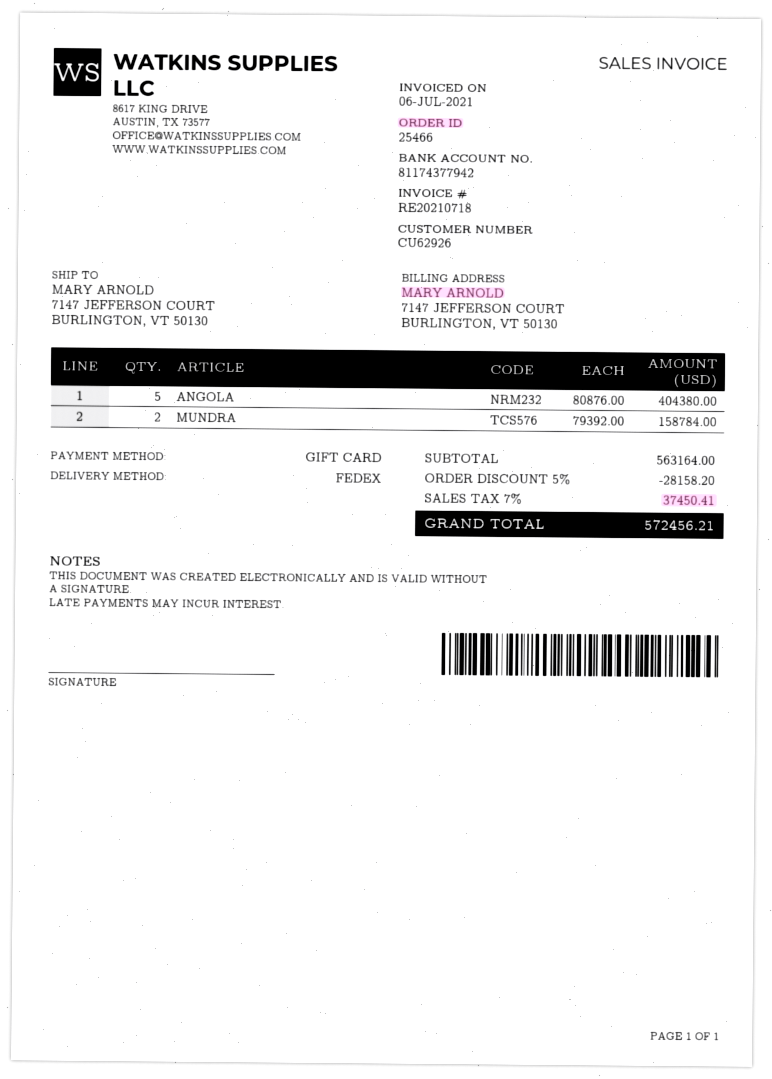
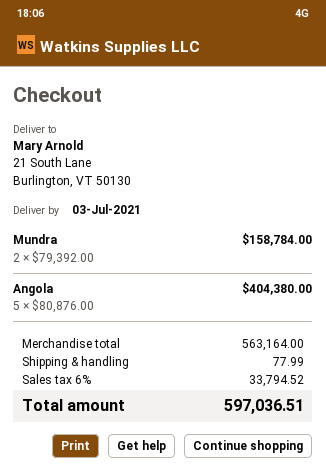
ship to: 7147 JEFFERSON COURT, BURLINGTON, VT 50130 -> 21 South Lane, Burlington, VT 50130
discount: 5% = 28158.20 -> none
shipping: none -> 77.99
tax: 7% = 37450.41 -> 6% = 33794.52
total: 572456.21 -> 597036.51

